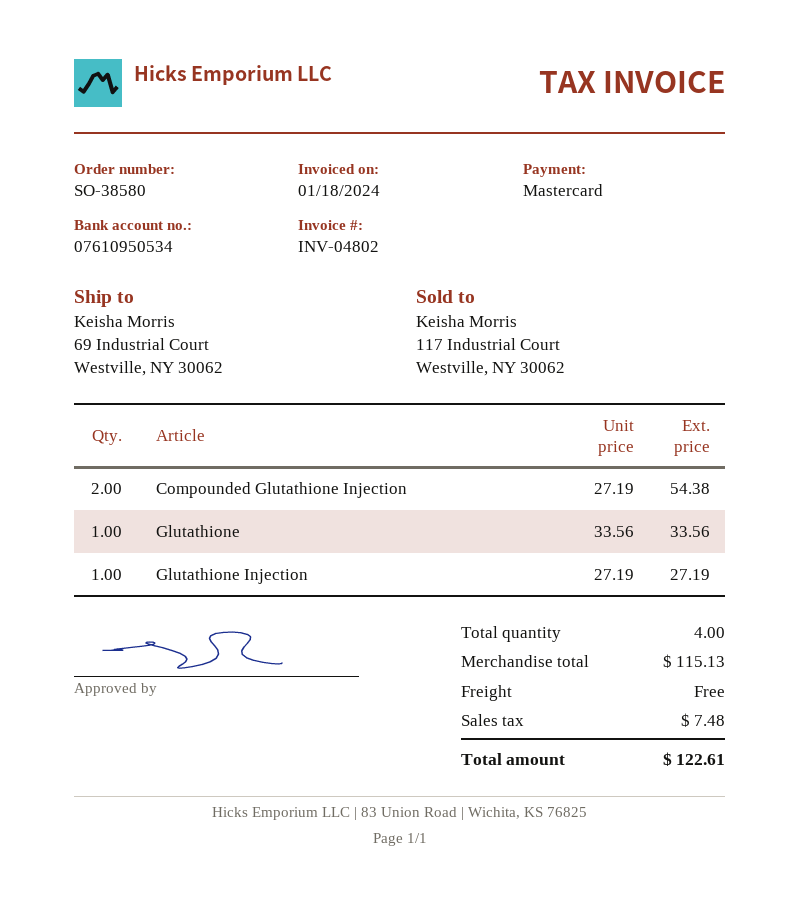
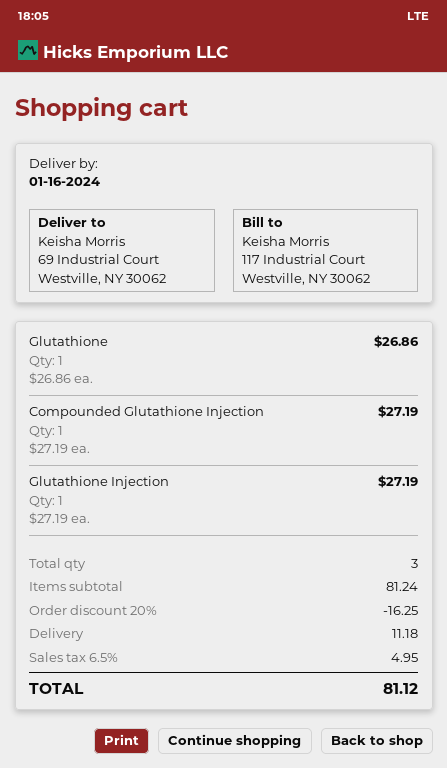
Compounded Glutathione Injection: 2 x 27.19 = 54.38 -> 1 x 27.19 = 27.19
Glutathione: 1 x 33.56 = 33.56 -> 1 x 26.86 = 26.86
total quantity: 4 -> 3
subtotal: 115.13 -> 81.24
discount: none -> 20% = 16.25
shipping: 0.00 -> 11.18
tax: 7.48 -> 4.95
total: 122.61 -> 81.12

